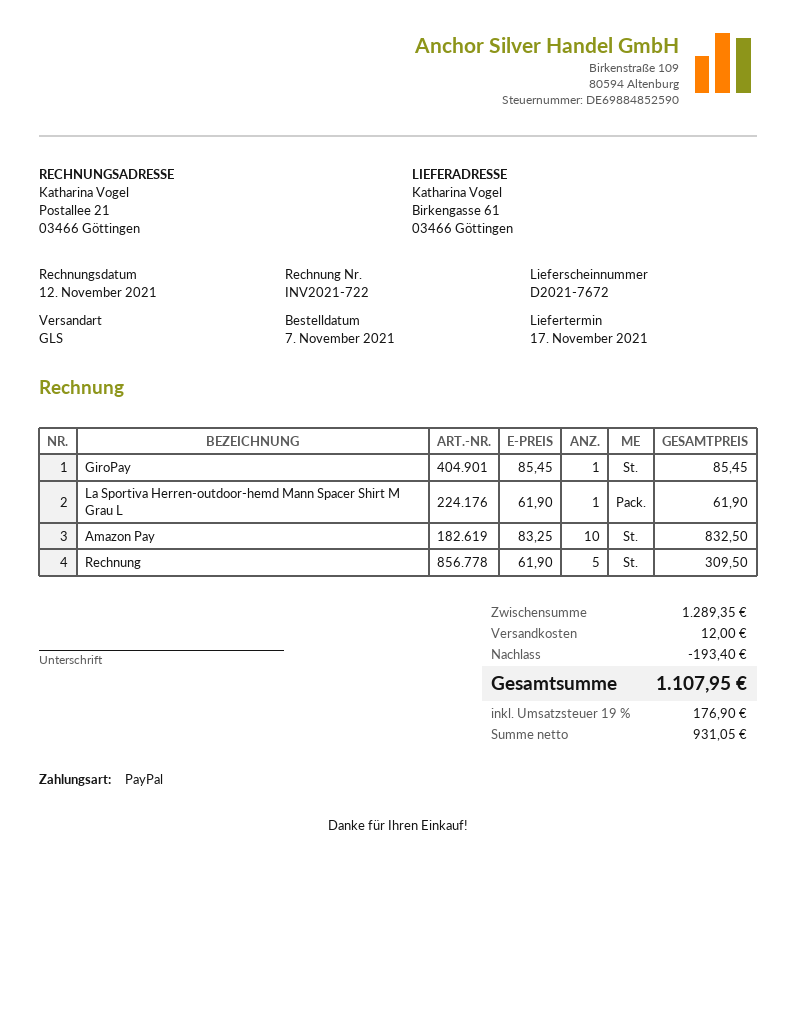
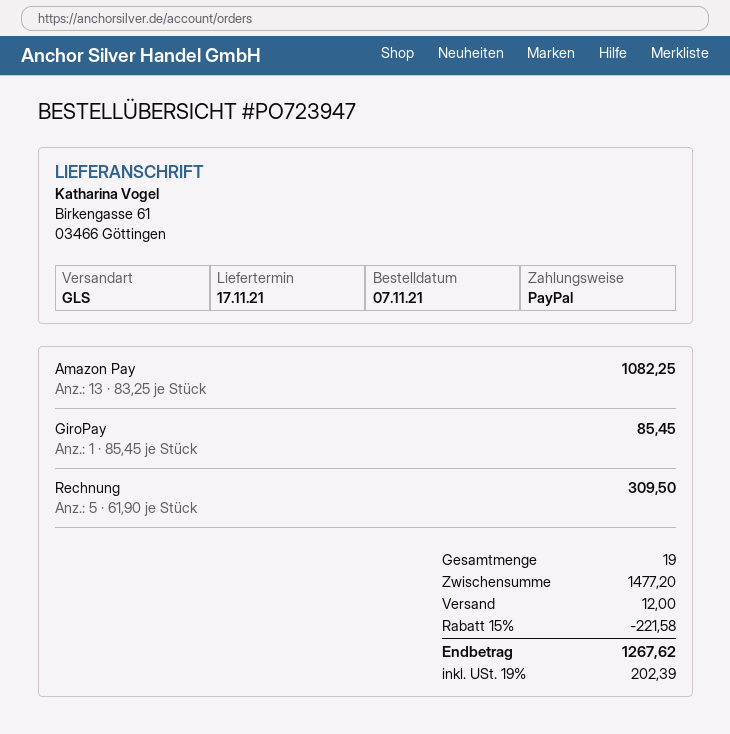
La Sportiva Herren-outdoor-hemd Mann Spacer Shirt M Grau L: 1 x 61.90 = 61.90 -> none
Amazon Pay: 10 x 83.25 = 832.50 -> 13 x 83.25 = 1082.25
subtotal: 1289.35 -> 1477.20
discount: 193.40 -> 221.58
tax: 19% = 176.90 -> 19% = 202.39
total: 1107.95 -> 1267.62

